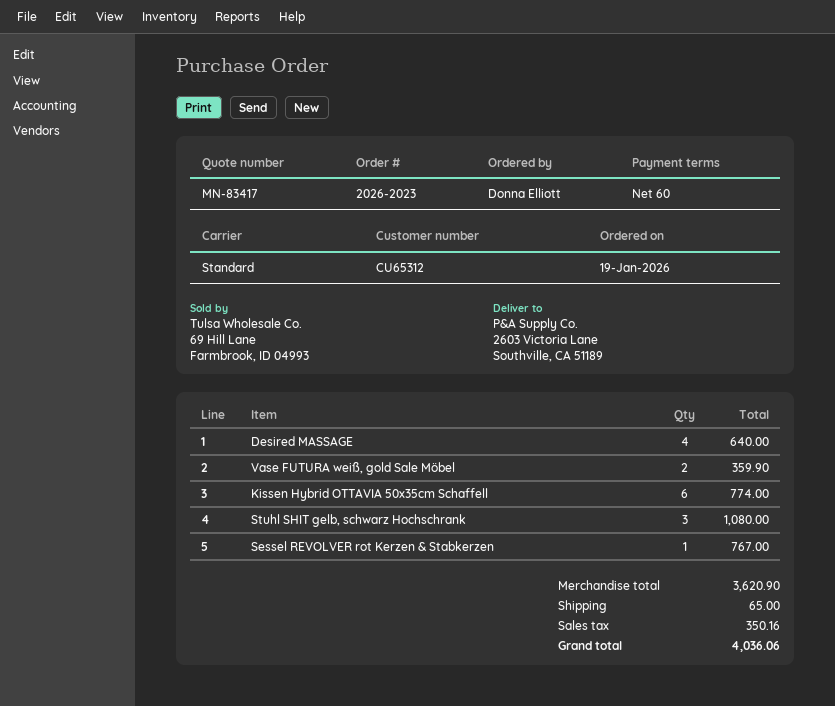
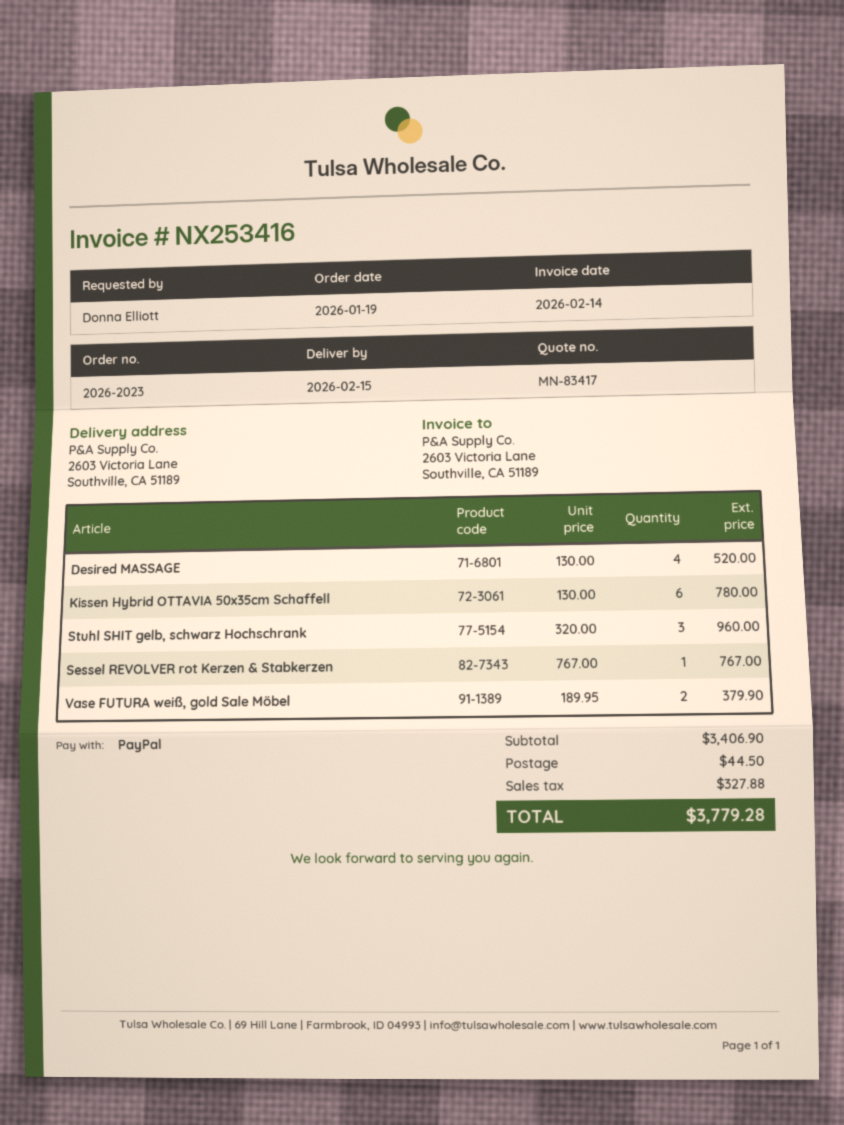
Desired MASSAGE: 4 for 640.00 -> 4 for 520.00
Vase FUTURA weiß, gold Sale Möbel: 2 for 359.90 -> 2 for 379.90
Kissen Hybrid OTTAVIA 50x35cm Schaffell: 6 for 774.00 -> 6 for 780.00
Stuhl SHIT gelb, schwarz Hochschrank: 3 for 1080.00 -> 3 for 960.00
subtotal: 3620.90 -> 3406.90
shipping: 65.00 -> 44.50
tax: 350.16 -> 327.88
total: 4036.06 -> 3779.28

